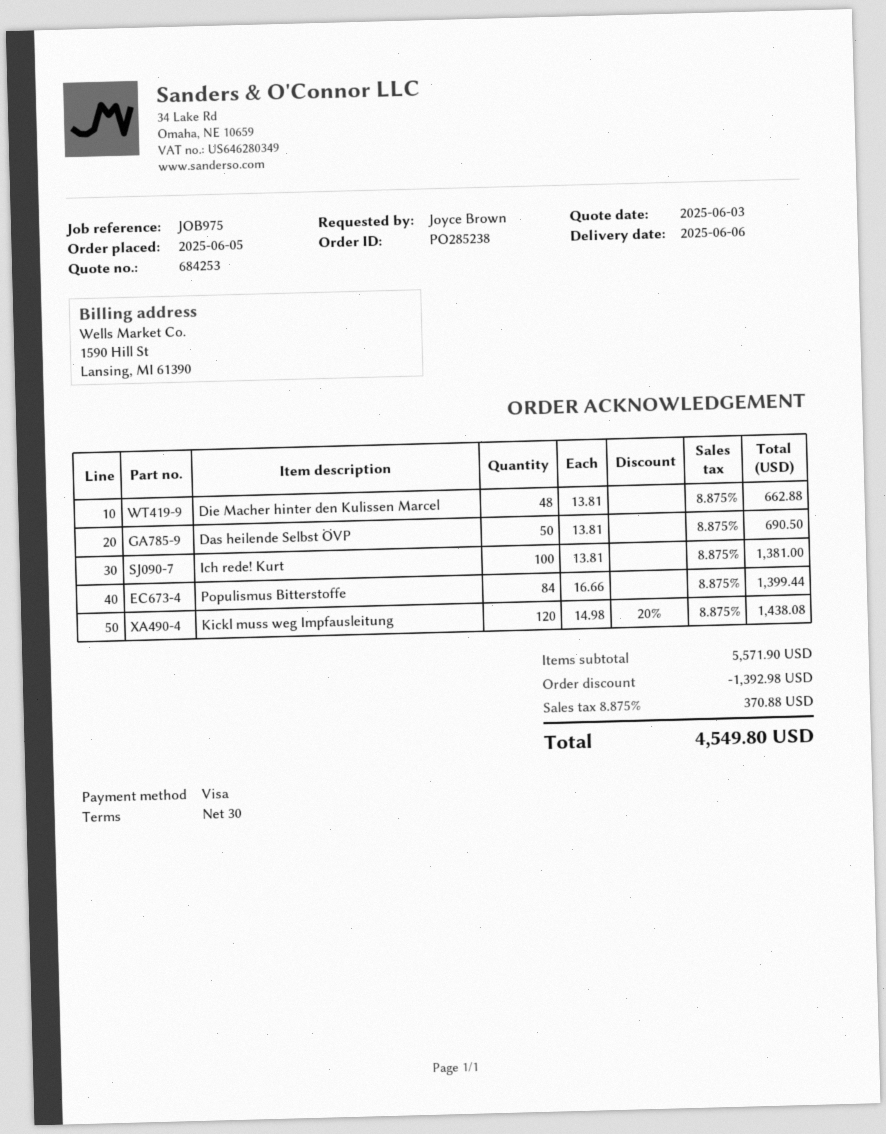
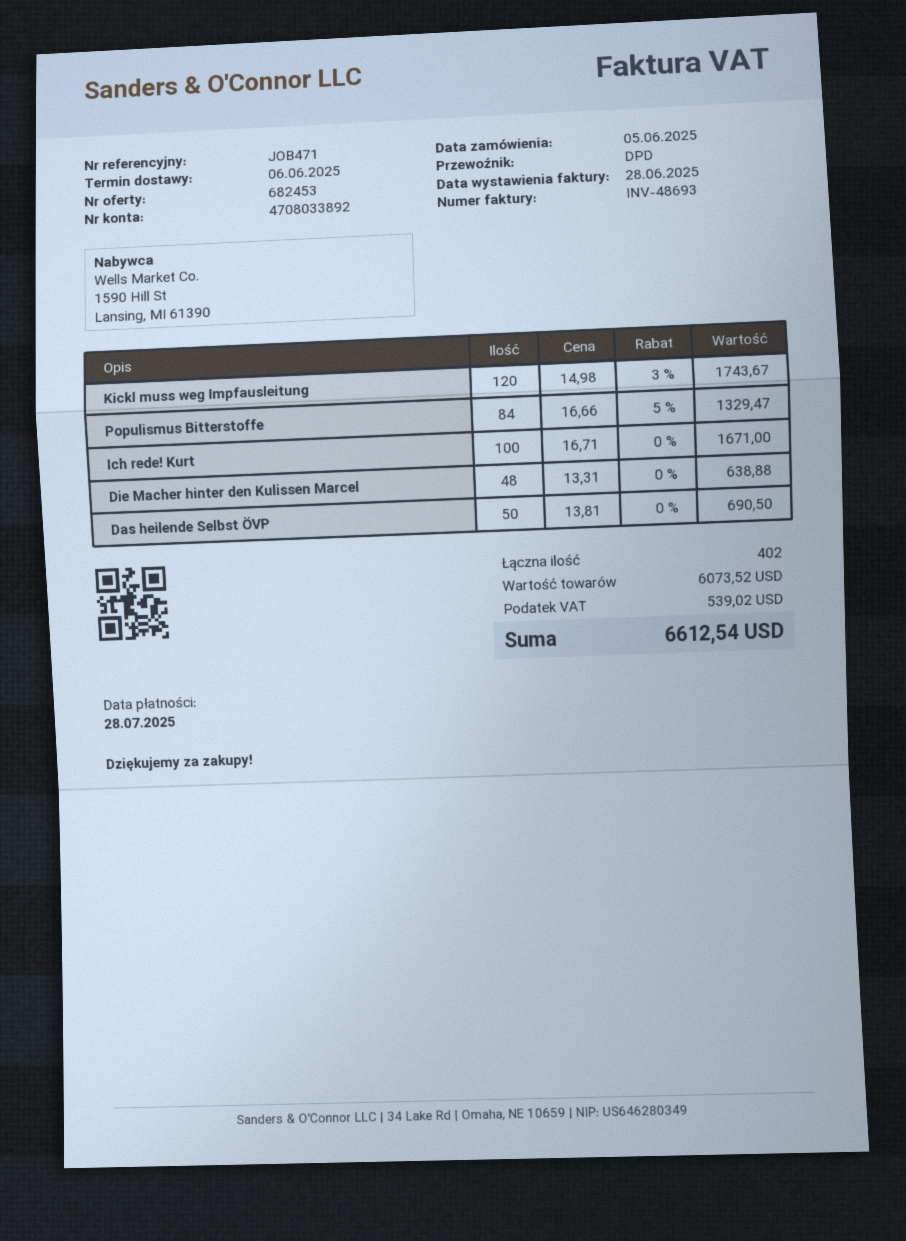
quote number: 684253 -> 682453
reference: JOB975 -> JOB471
Die Macher hinter den Kulissen Marcel: 48 x 13.81 = 662.88 -> 48 x 13.31 = 638.88
Ich rede! Kurt: 100 x 13.81 = 1381.00 -> 100 x 16.71 = 1671.00
Populismus Bitterstoffe: 84 x 16.66 = 1399.44 -> 84 x 16.66 - 5% = 1329.47
Kickl muss weg Impfausleitung: 120 x 14.98 - 20% = 1438.08 -> 120 x 14.98 - 3% = 1743.67
subtotal: 5571.90 -> 6073.52
discount: 1392.98 -> none
tax: 370.88 -> 539.02
total: 4549.80 -> 6612.54

